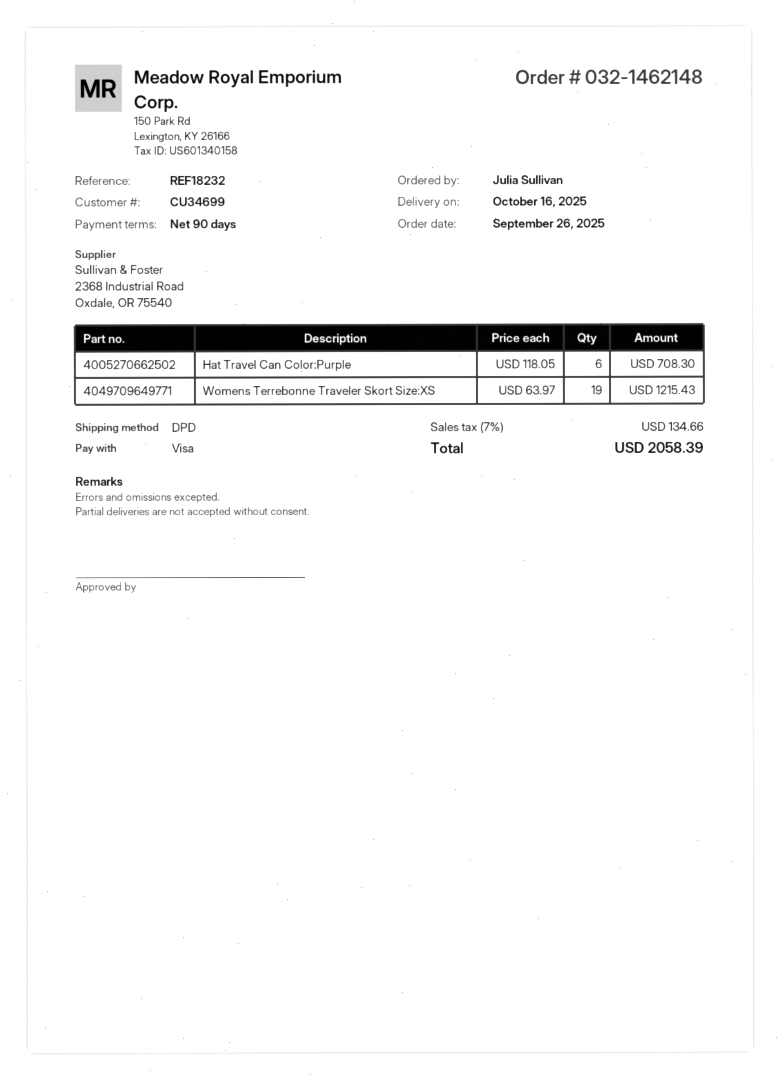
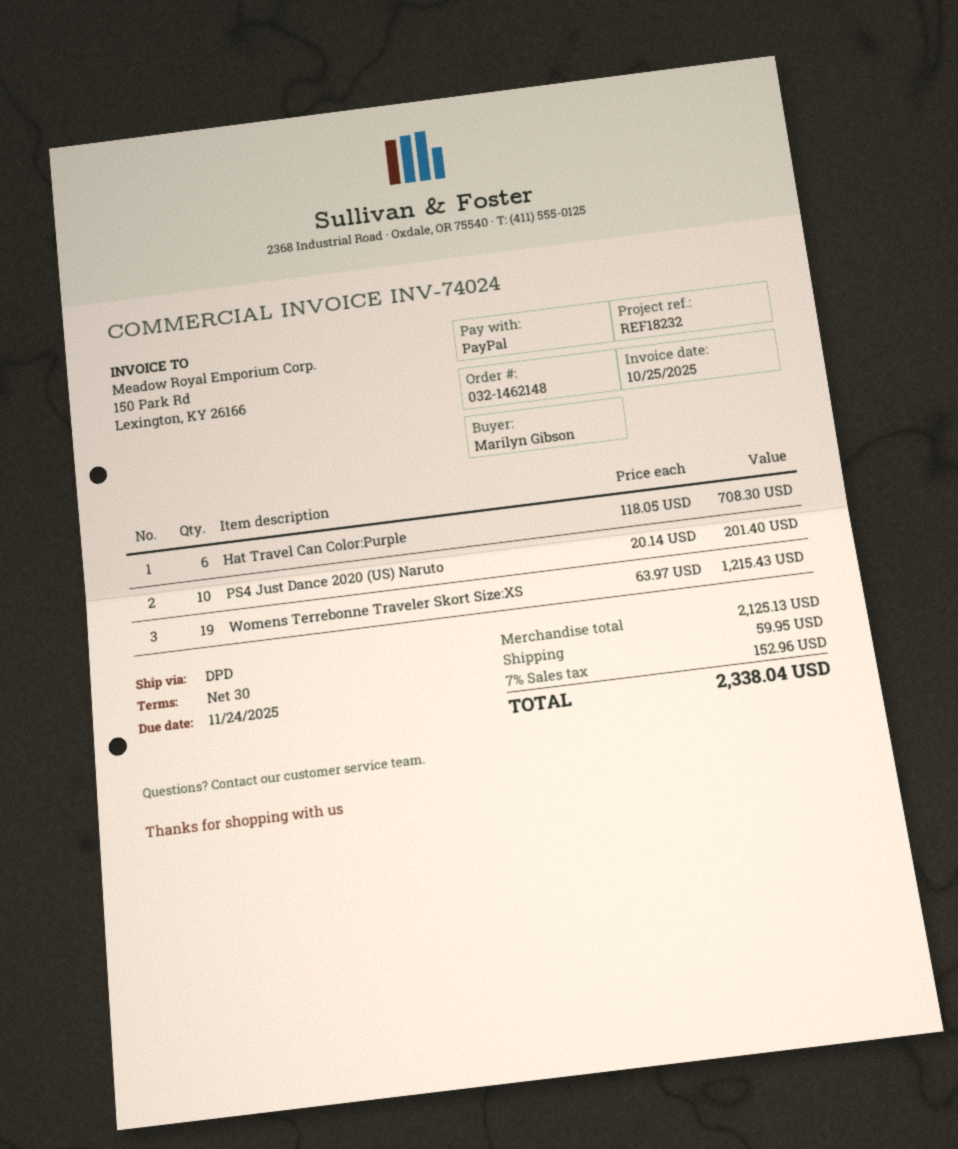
payment terms: 90 days -> 30 days
ordered by: Julia Sullivan -> Marilyn Gibson
payment method: Visa -> PayPal
PS4 Just Dance 2020 (US) Naruto: none -> 10 x 20.14 = 201.40
shipping: none -> 59.95
tax: 7% = 134.66 -> 7% = 152.96
total: 2058.39 -> 2338.04

